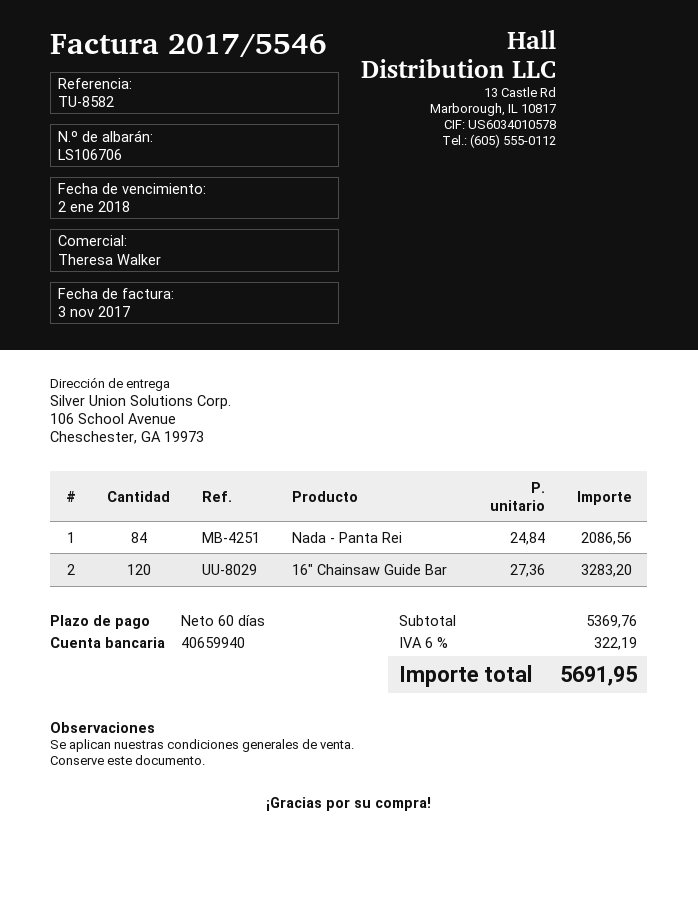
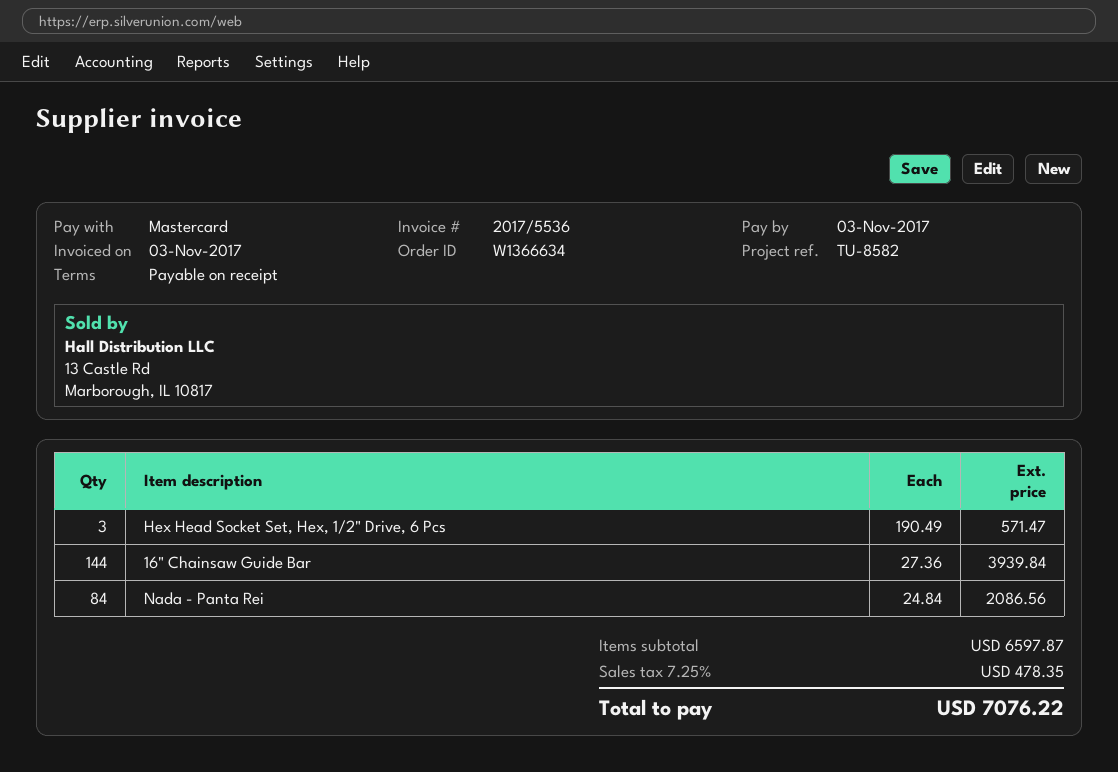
invoice number: 2017/5546 -> 2017/5536
payment terms: 60 days -> on receipt
due date: 2018-01-02 -> 2017-11-03
16" Chainsaw Guide Bar: 120 x 27.36 = 3283.20 -> 144 x 27.36 = 3939.84
Hex Head Socket Set, Hex, 1/2" Drive, 6 Pcs: none -> 3 x 190.49 = 571.47
subtotal: 5369.76 -> 6597.87
tax: 6% = 322.19 -> 7.25% = 478.35
total: 5691.95 -> 7076.22

